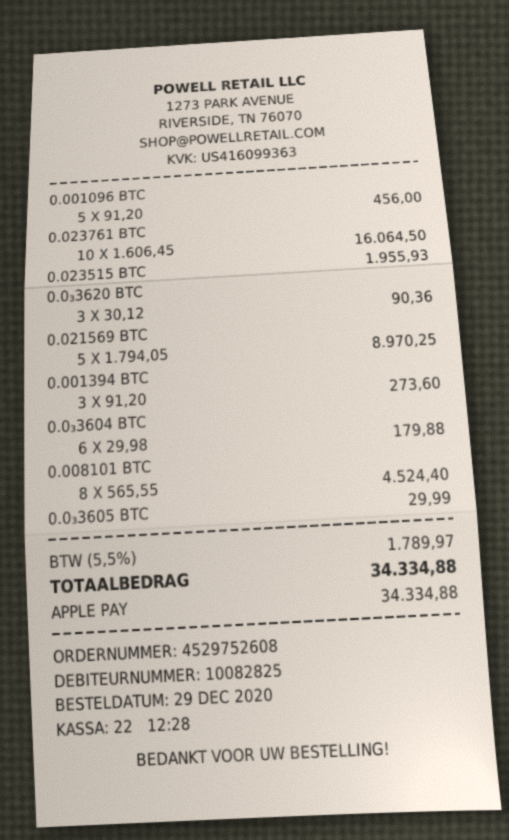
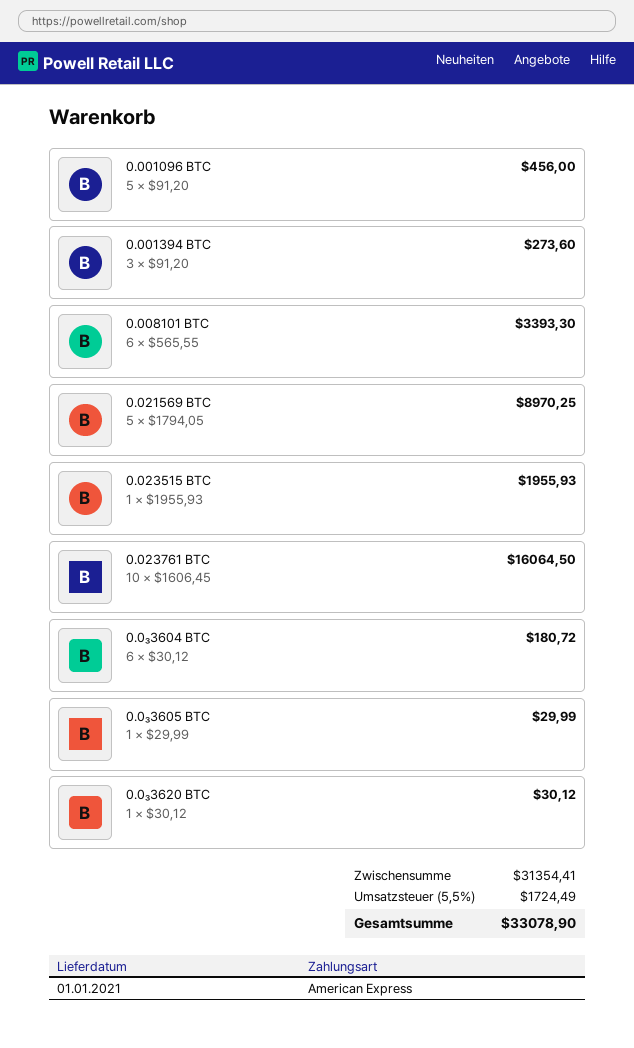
payment method: Apple Pay -> American Express
0.0₃3620 BTC: 3 x 30.12 = 90.36 -> 1 x 30.12 = 30.12
0.0₃3604 BTC: 6 x 29.98 = 179.88 -> 6 x 30.12 = 180.72
0.008101 BTC: 8 x 565.55 = 4524.40 -> 6 x 565.55 = 3393.30
tax: 5.5% = 1789.97 -> 5.5% = 1724.49
total: 34334.88 -> 33078.90

